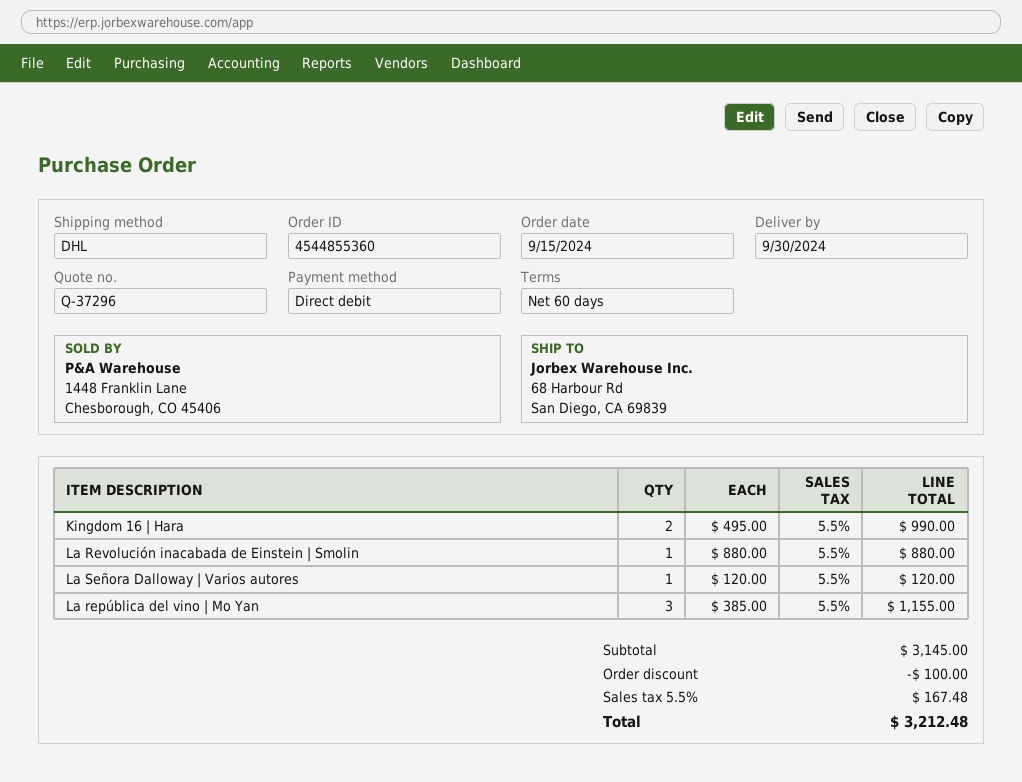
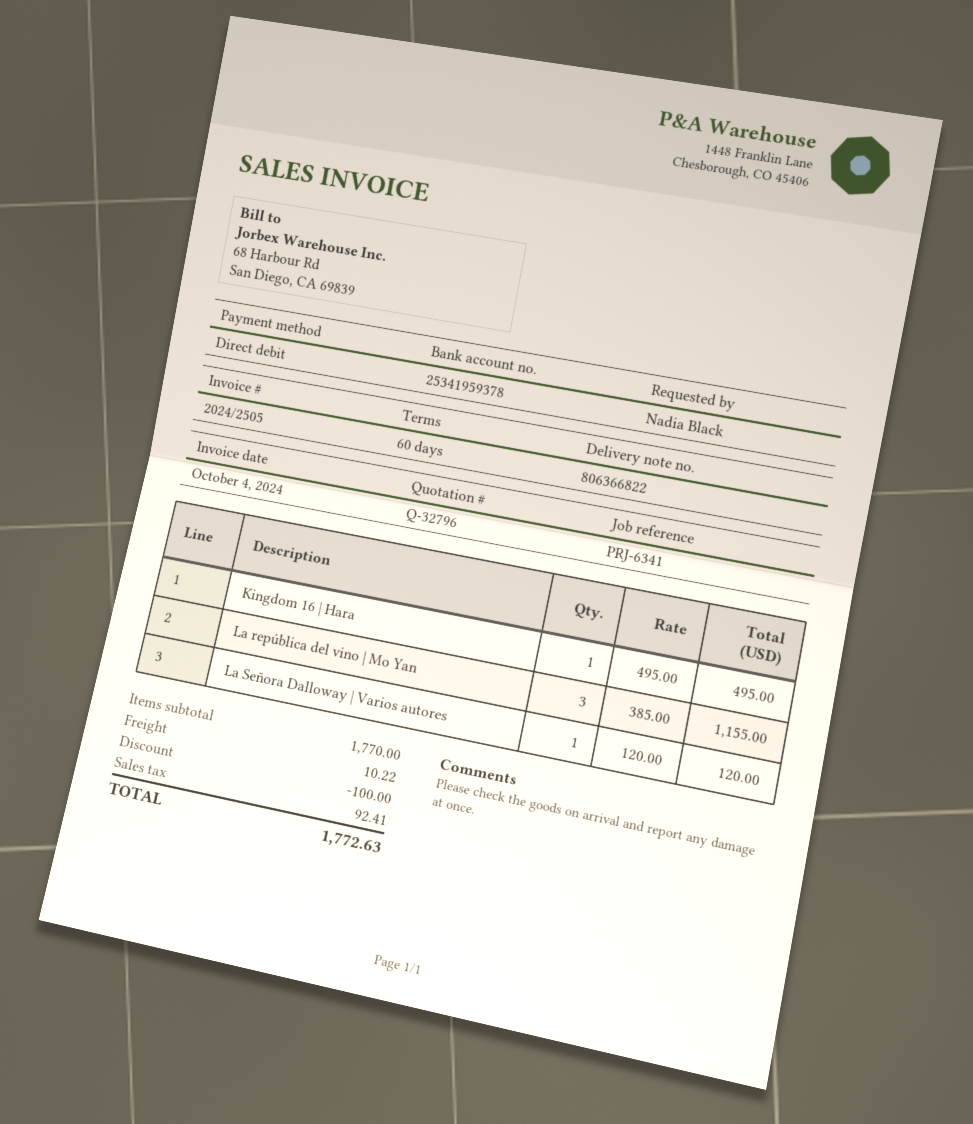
quote number: Q-37296 -> Q-32796
Kingdom 16 | Hara: 2 x 495.00 = 990.00 -> 1 x 495.00 = 495.00
La Revolución inacabada de Einstein | Smolin: 1 x 880.00 = 880.00 -> none
subtotal: 3145.00 -> 1770.00
shipping: none -> 10.22
tax: 167.48 -> 92.41
total: 3212.48 -> 1772.63

